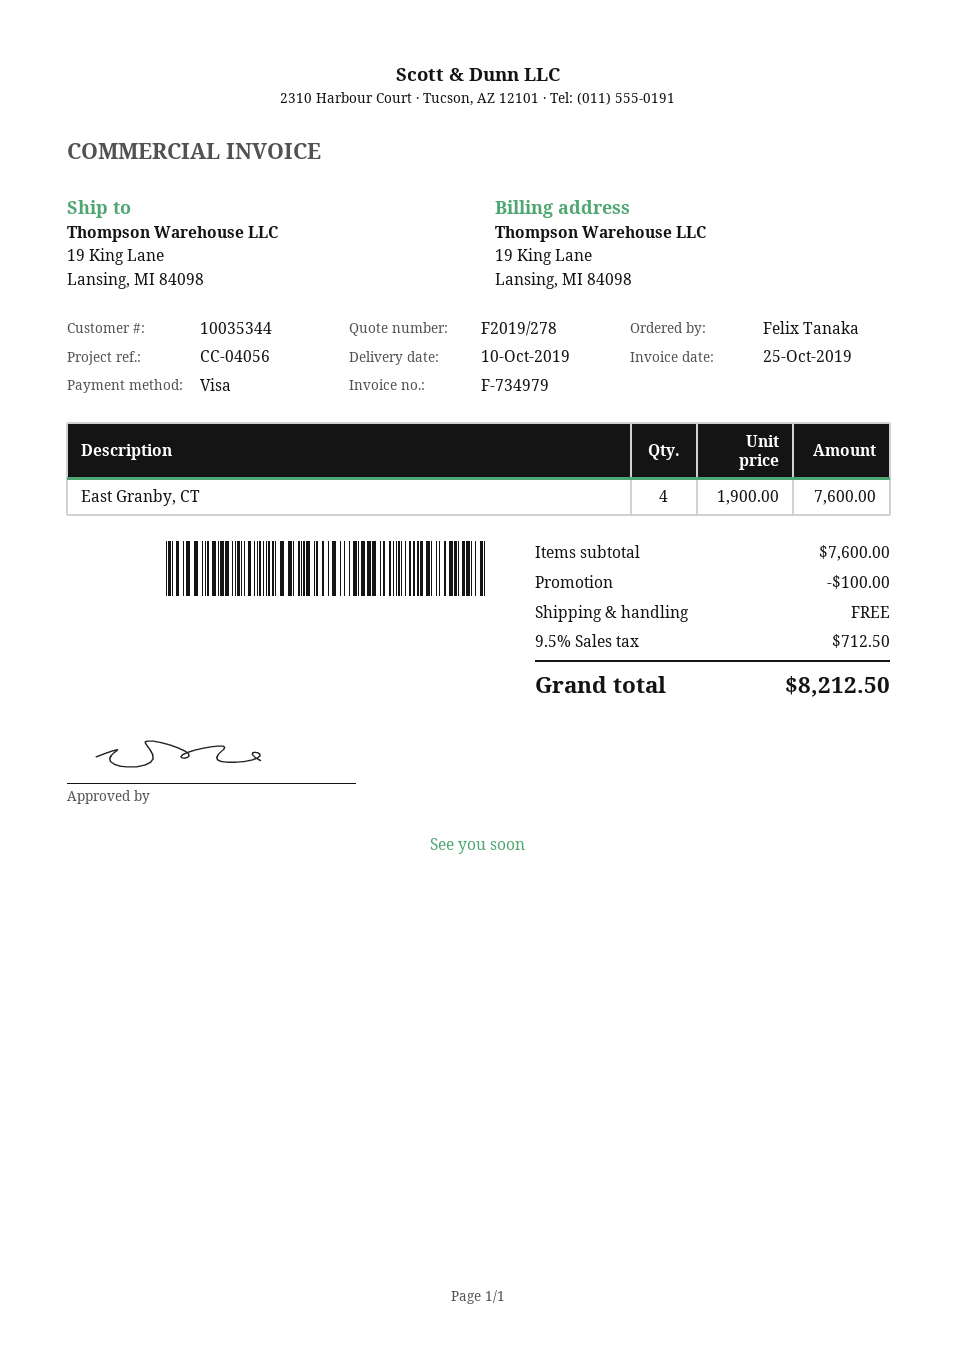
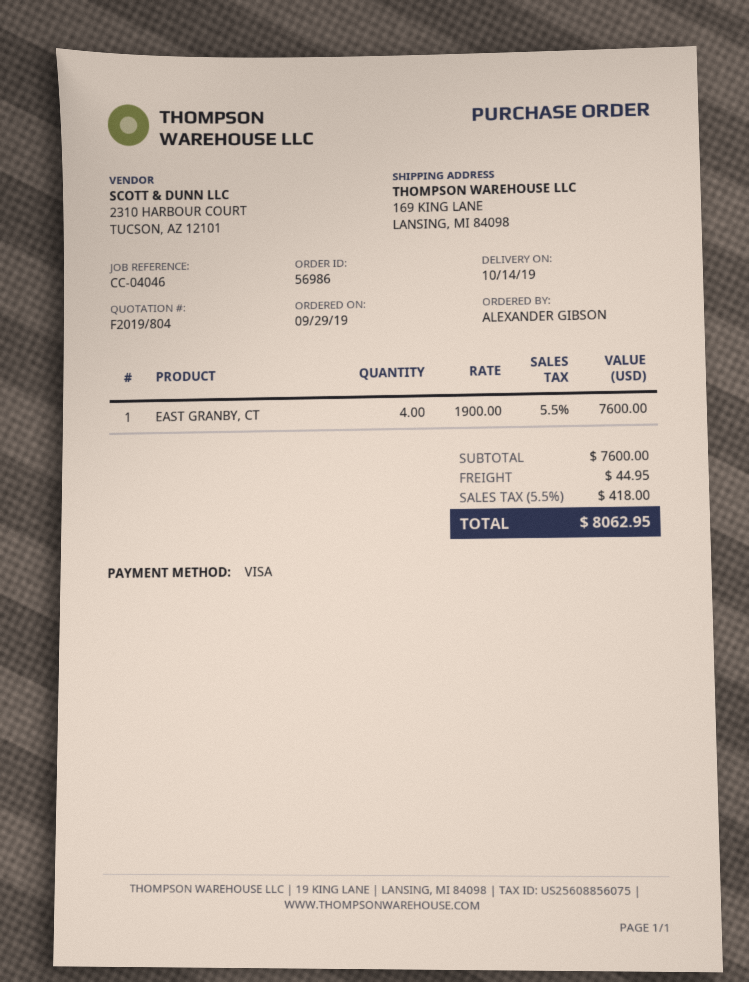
quote number: F2019/278 -> F2019/804
delivery date: 2019-10-10 -> 2019-10-14
reference: CC-04056 -> CC-04046
ordered by: Felix Tanaka -> ALEXANDER GIBSON
ship to: 19 King Lane, Lansing, MI 84098 -> 169 KING LANE, LANSING, MI 84098
discount: 100.00 -> none
shipping: 0.00 -> 44.95
tax: 9.5% = 712.50 -> 5.5% = 418.00
total: 8212.50 -> 8062.95

